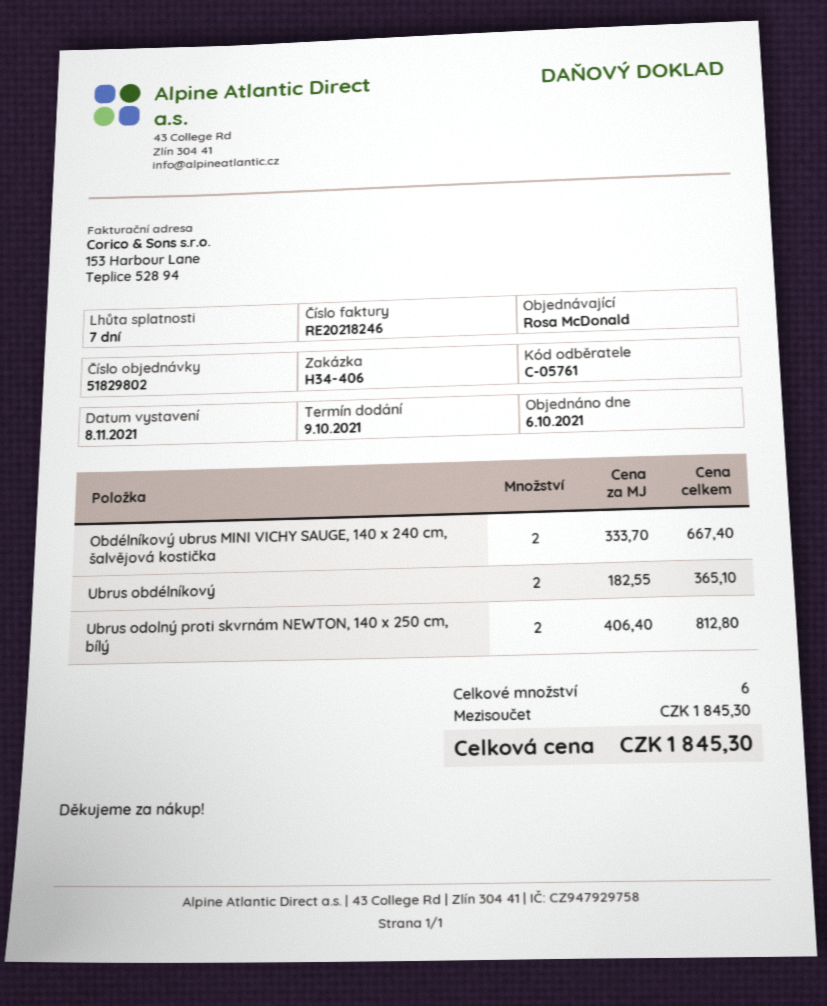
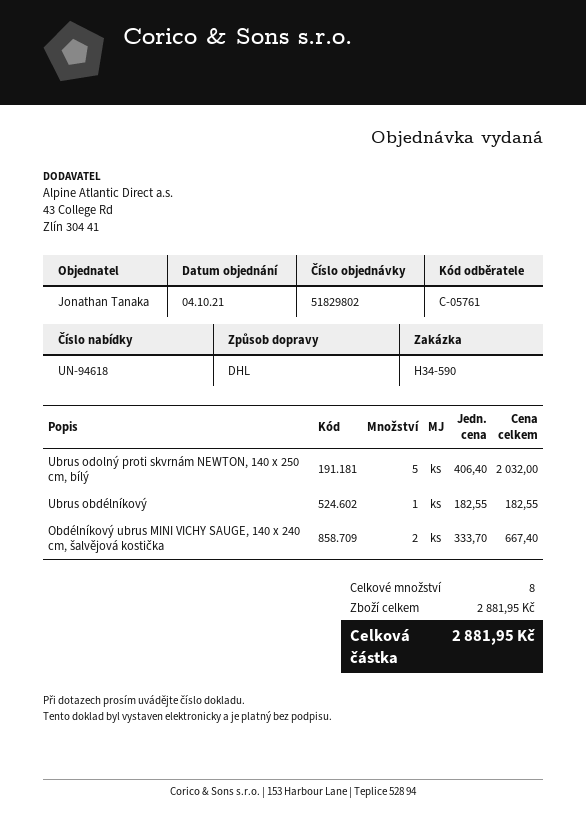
order date: 2021-10-06 -> 2021-10-04
reference: H34-406 -> H34-590
ordered by: Rosa McDonald -> Jonathan Tanaka
Ubrus obdélníkový: 2 x 182.55 = 365.10 -> 1 x 182.55 = 182.55
Ubrus odolný proti skvrnám NEWTON, 140 x 250 cm, bílý: 2 x 406.40 = 812.80 -> 5 x 406.40 = 2032.00
total quantity: 6 -> 8
subtotal: 1845.30 -> 2881.95
total: 1845.30 -> 2881.95

